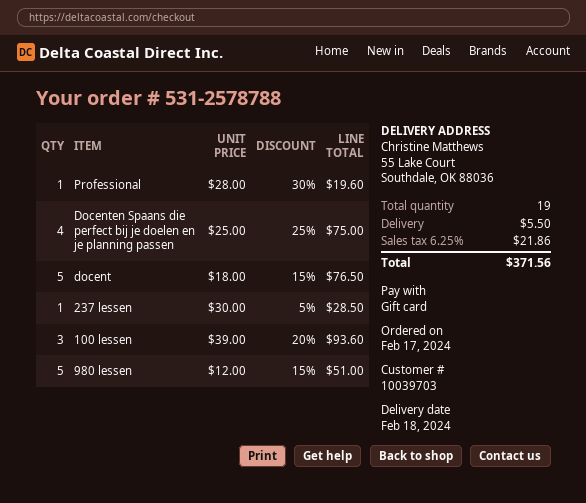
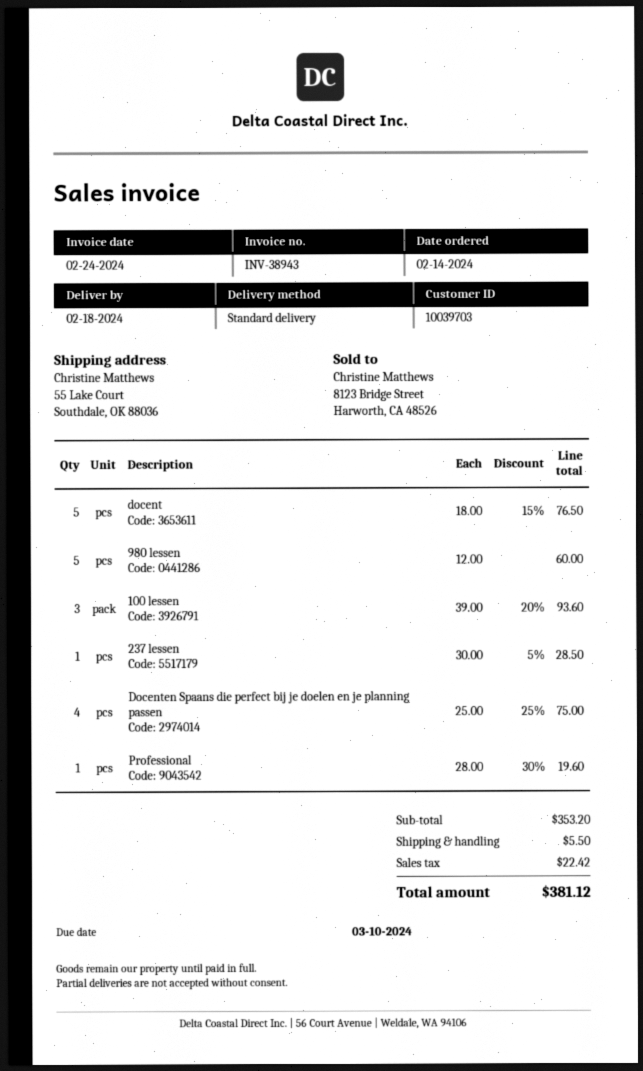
order date: 2024-02-17 -> 2024-02-14
980 lessen: 5 x 12.00 - 15% = 51.00 -> 5 x 12.00 = 60.00
tax: 21.86 -> 22.42
total: 371.56 -> 381.12

